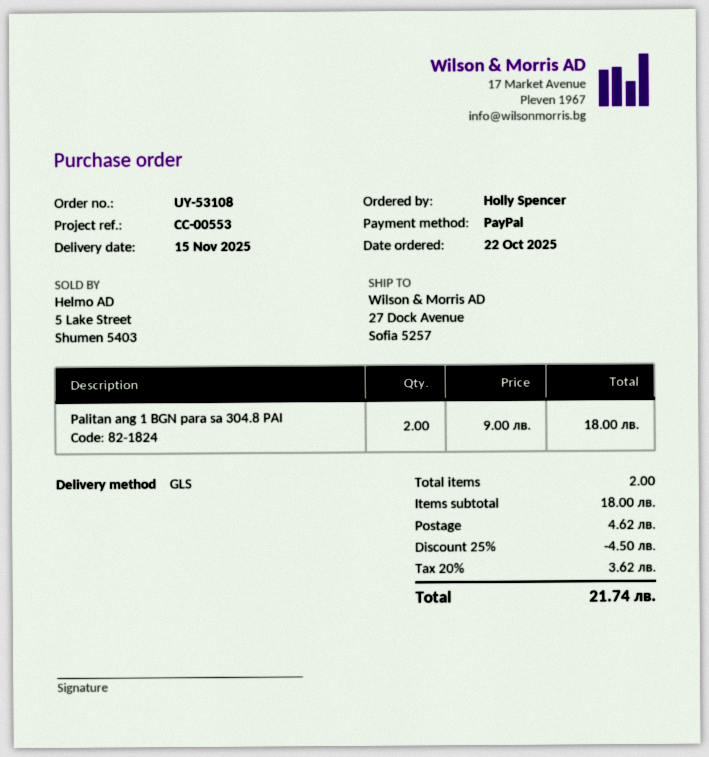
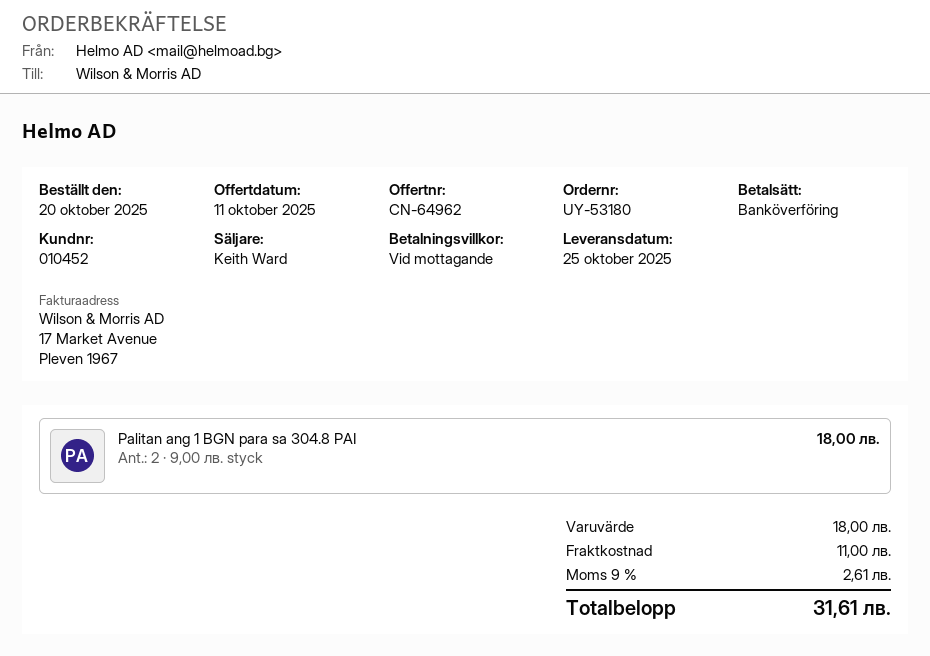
order number: UY-53108 -> UY-53180
order date: 2025-10-22 -> 2025-10-20
delivery date: 2025-11-15 -> 2025-10-25
payment method: PayPal -> bank transfer
discount: 25% = 4.50 -> none
shipping: 4.62 -> 11.00
tax: 20% = 3.62 -> 9% = 2.61
total: 21.74 -> 31.61

